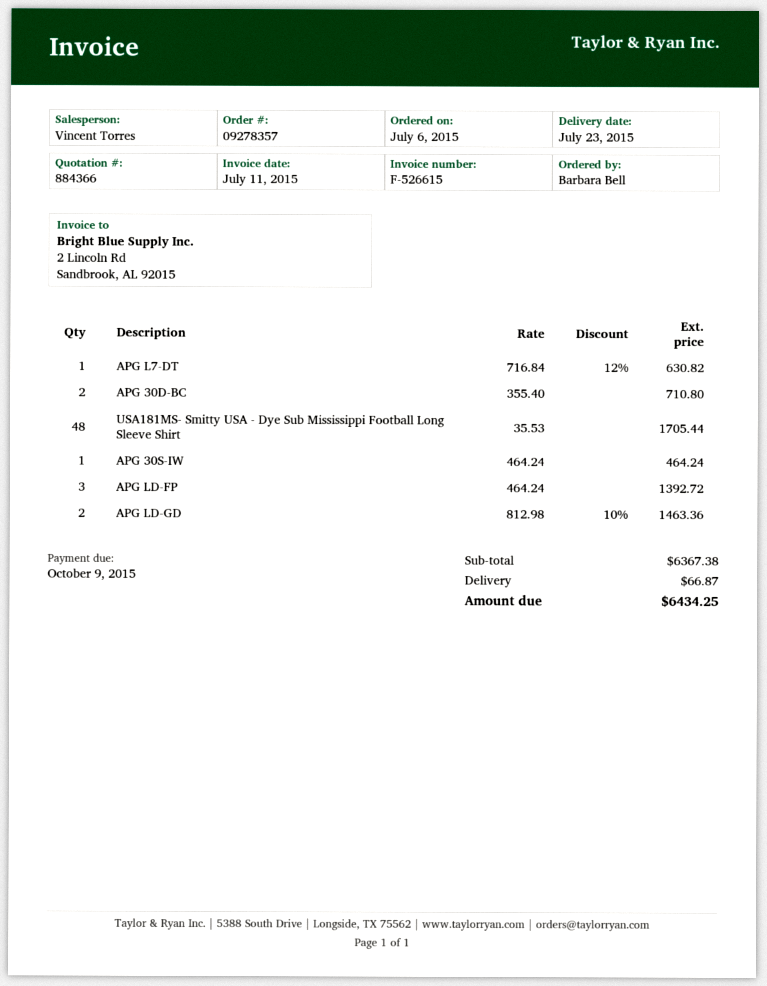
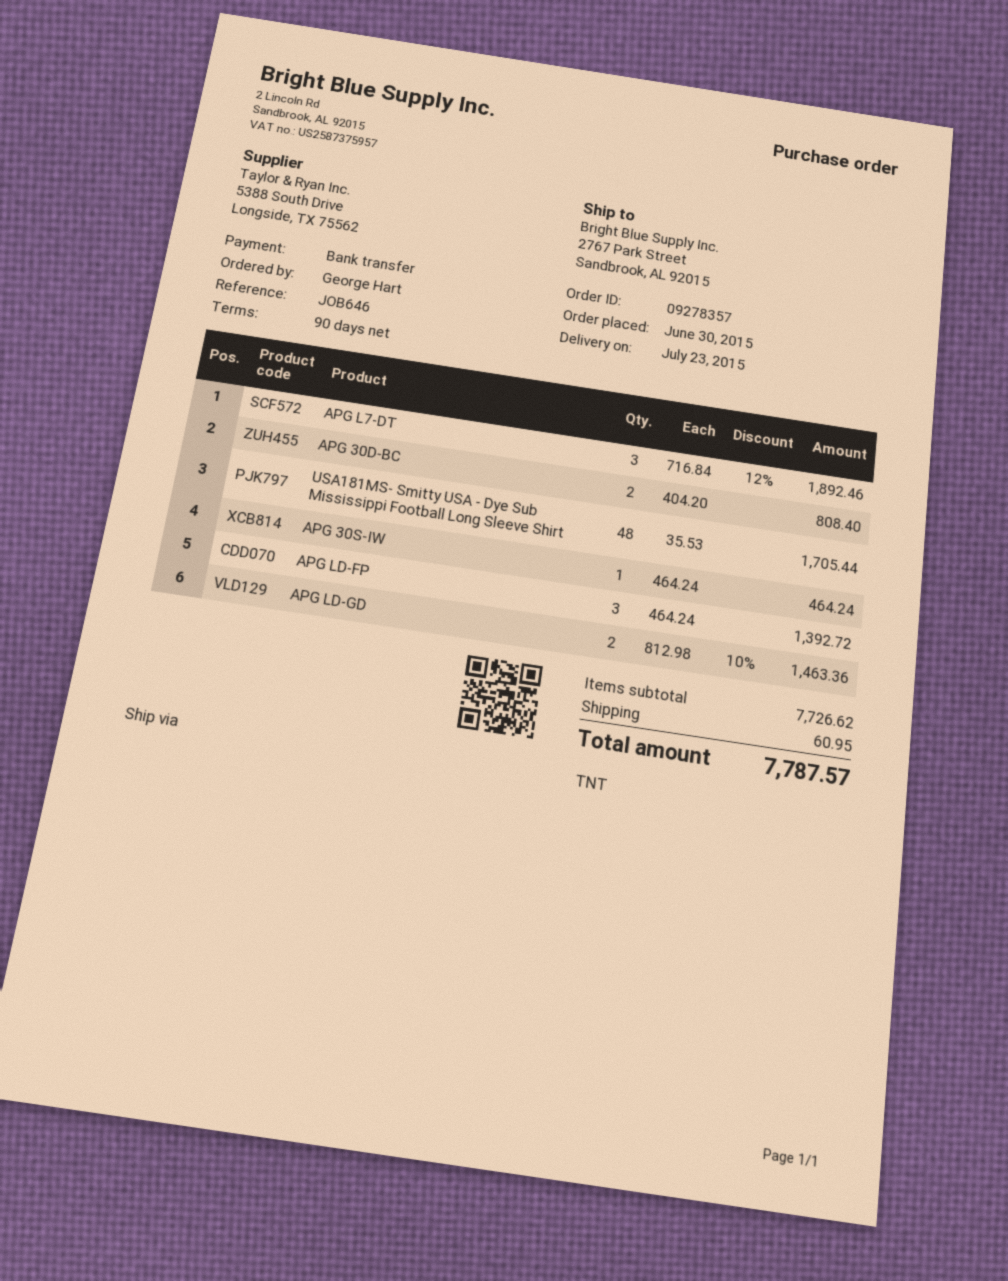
order date: 2015-07-06 -> 2015-06-30
ordered by: Barbara Bell -> George Hart
APG L7-DT: 1 x 716.84 - 12% = 630.82 -> 3 x 716.84 - 12% = 1892.46
APG 30D-BC: 2 x 355.40 = 710.80 -> 2 x 404.20 = 808.40
subtotal: 6367.38 -> 7726.62
shipping: 66.87 -> 60.95
total: 6434.25 -> 7787.57

